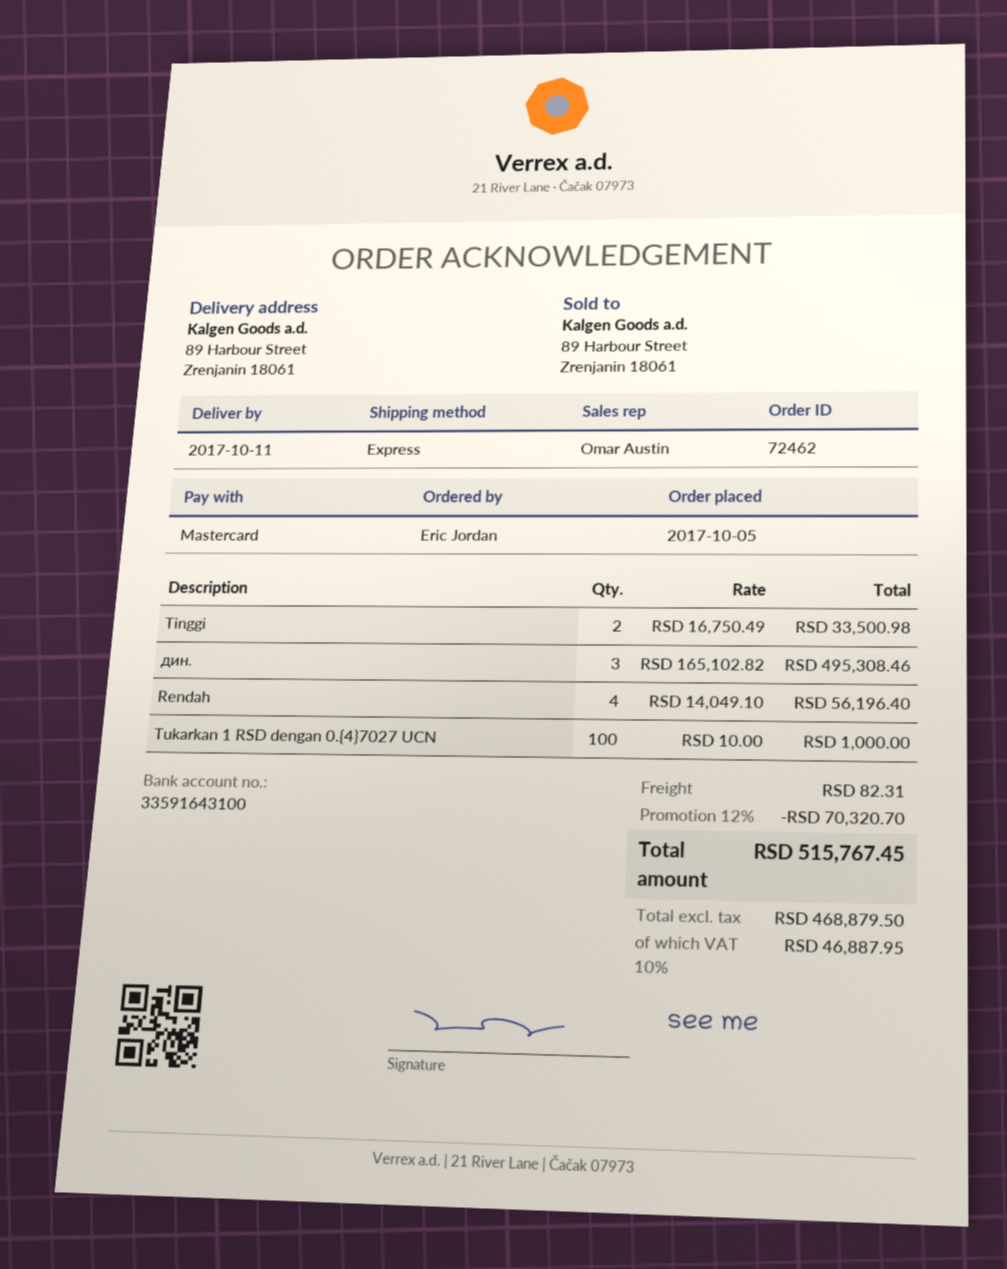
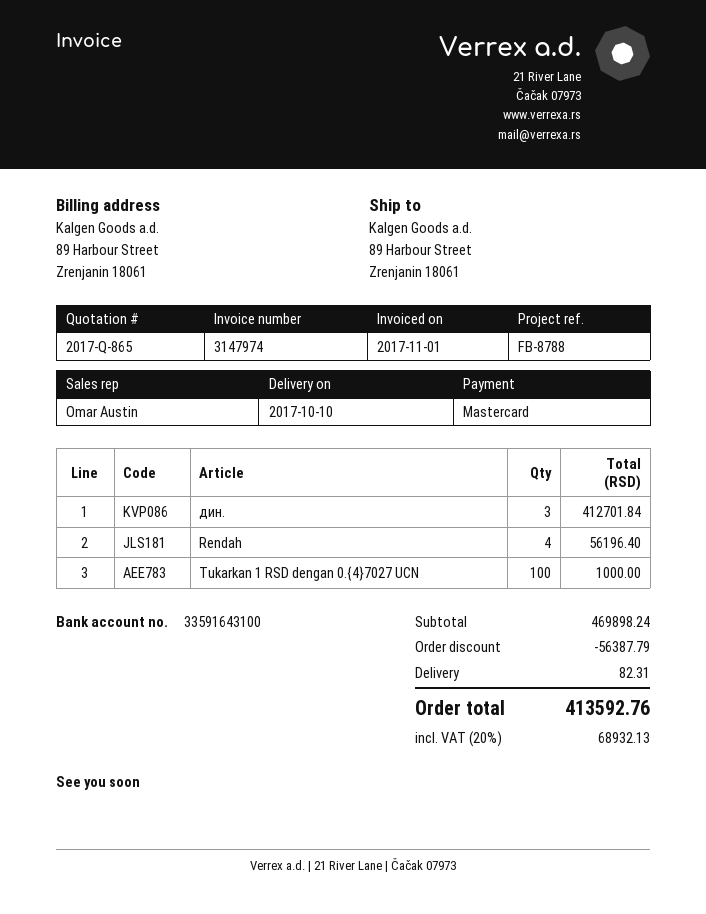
delivery date: 2017-10-11 -> 2017-10-10
Tinggi: 2 for 33500.98 -> none
дин.: 3 for 495308.46 -> 3 for 412701.84
discount: 70320.70 -> 56387.79
tax: 10% = 46887.95 -> 20% = 68932.13
total: 515767.45 -> 413592.76

